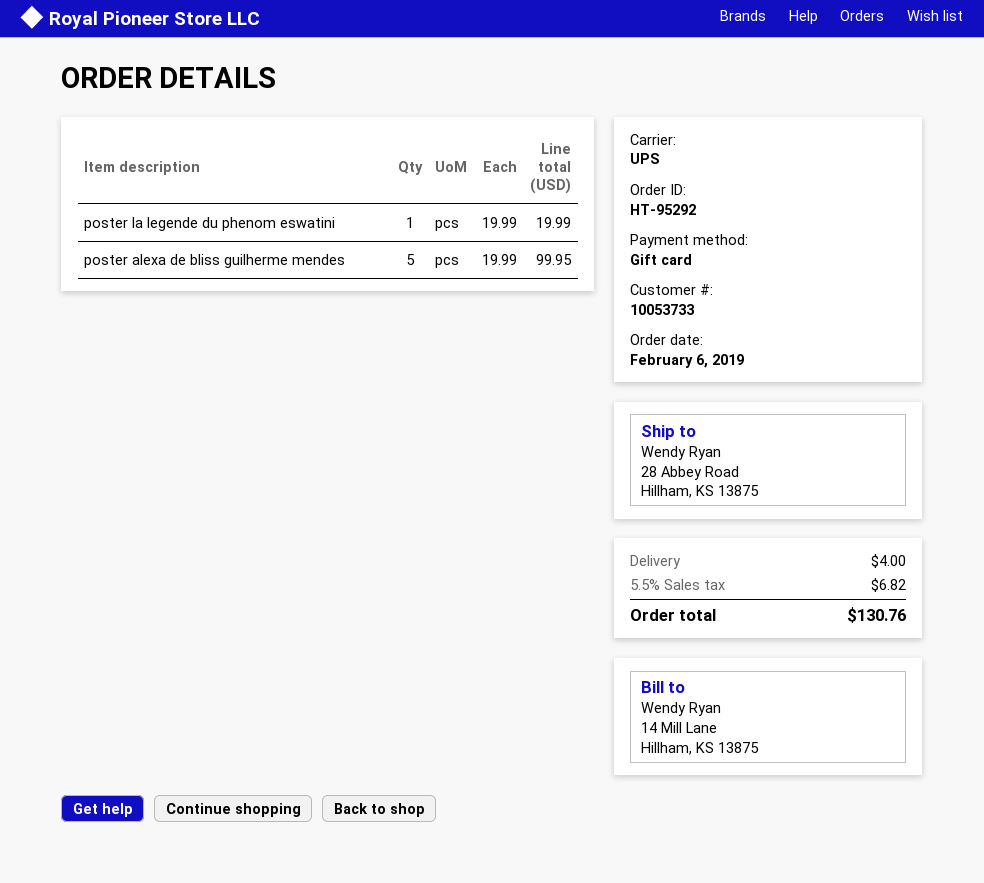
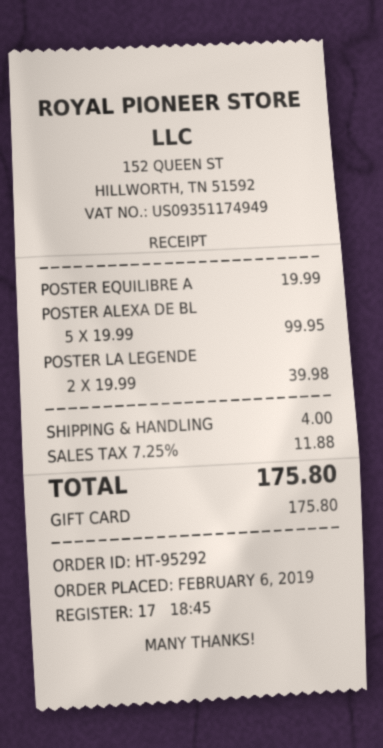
poster la legende du phenom eswatini: 1 x 19.99 = 19.99 -> 2 x 19.99 = 39.98
POSTER EQUILIBRE A: none -> 1 x 19.99 = 19.99
tax: 5.5% = 6.82 -> 7.25% = 11.88
total: 130.76 -> 175.80

